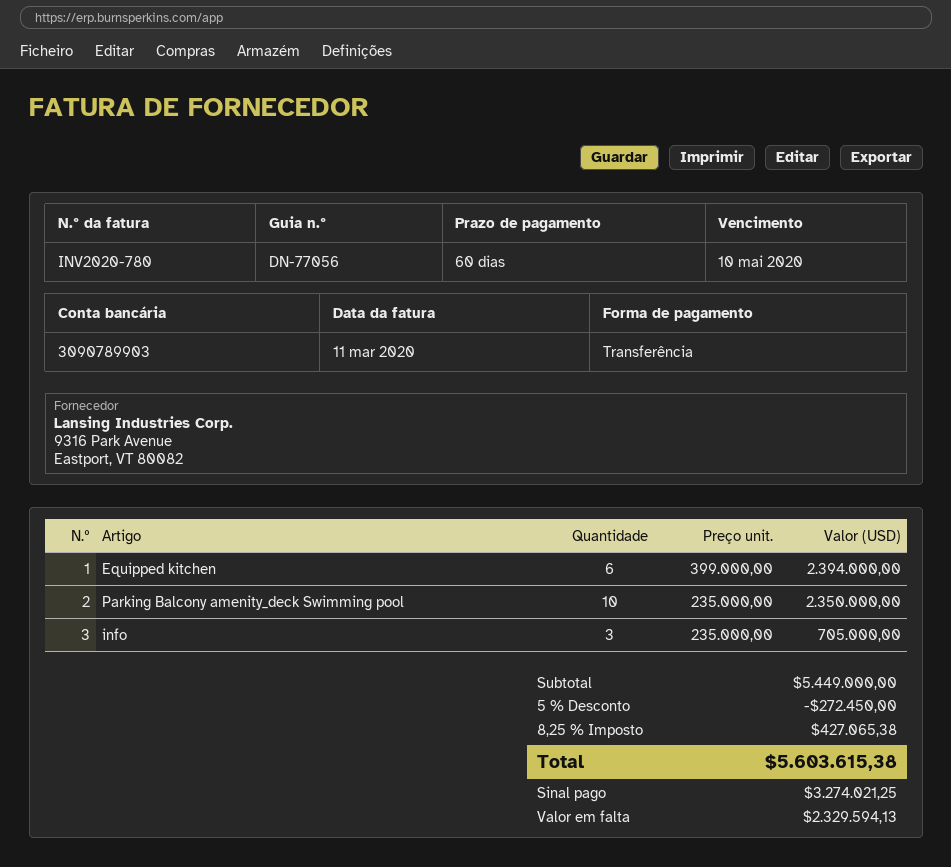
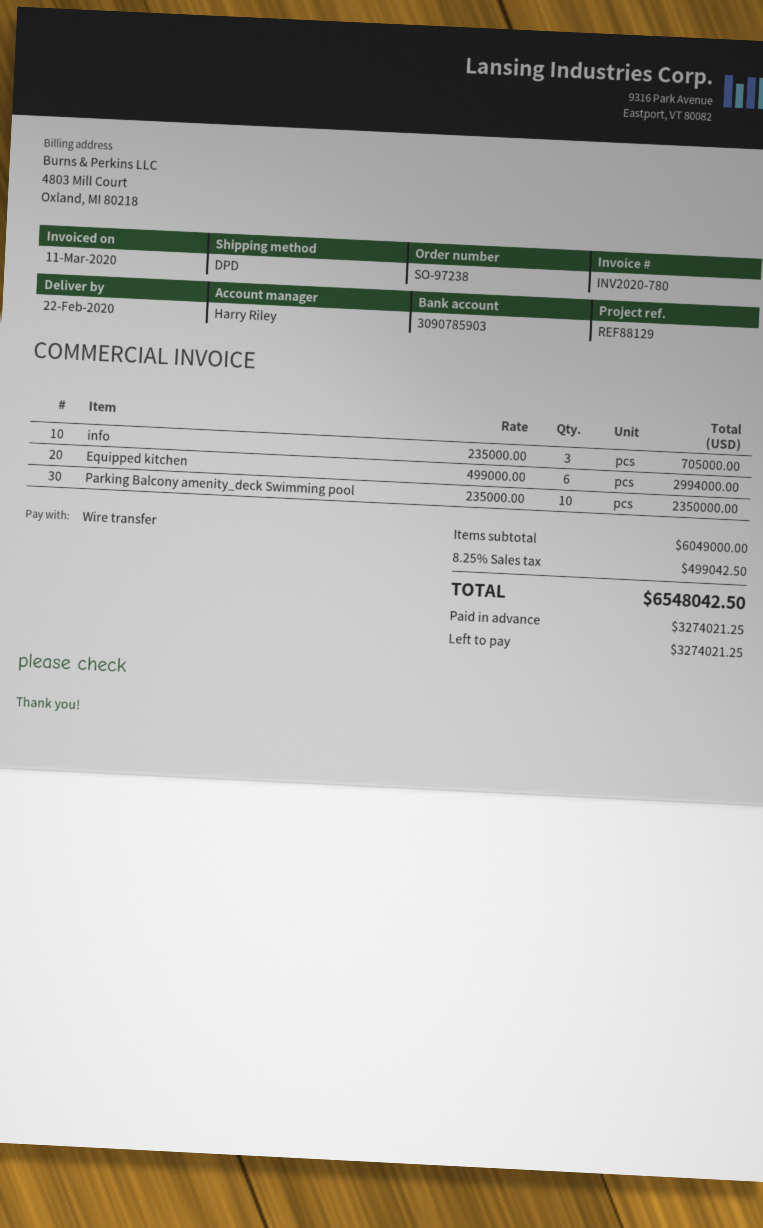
bank account: 3090789903 -> 3090785903
Equipped kitchen: 6 x 399000.00 = 2394000.00 -> 6 x 499000.00 = 2994000.00
subtotal: 5449000.00 -> 6049000.00
discount: 5% = 272450.00 -> none
tax: 8.25% = 427065.38 -> 8.25% = 499042.50
total: 5603615.38 -> 6548042.50
balance: 2329594.13 -> 3274021.25

